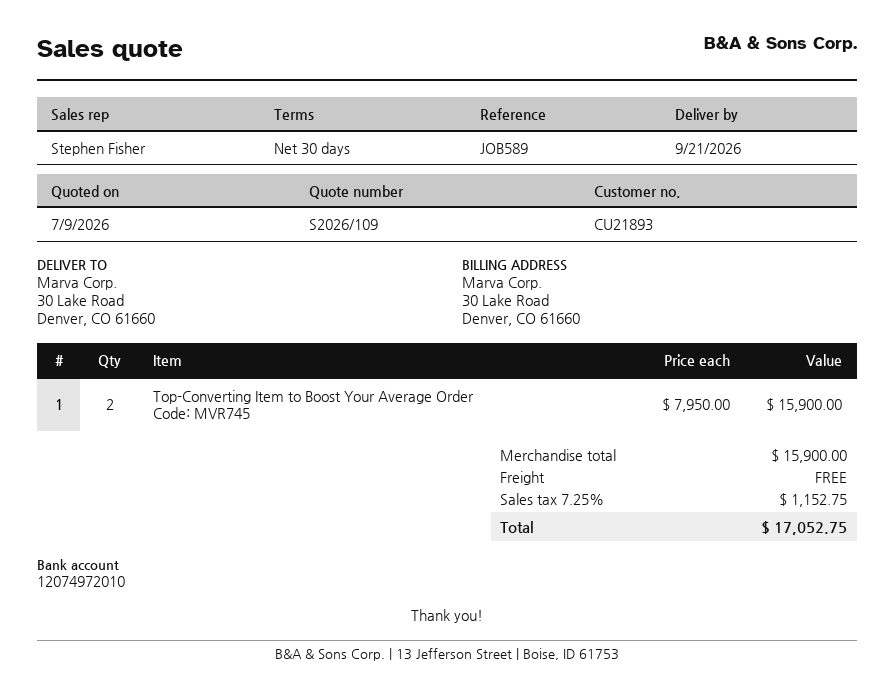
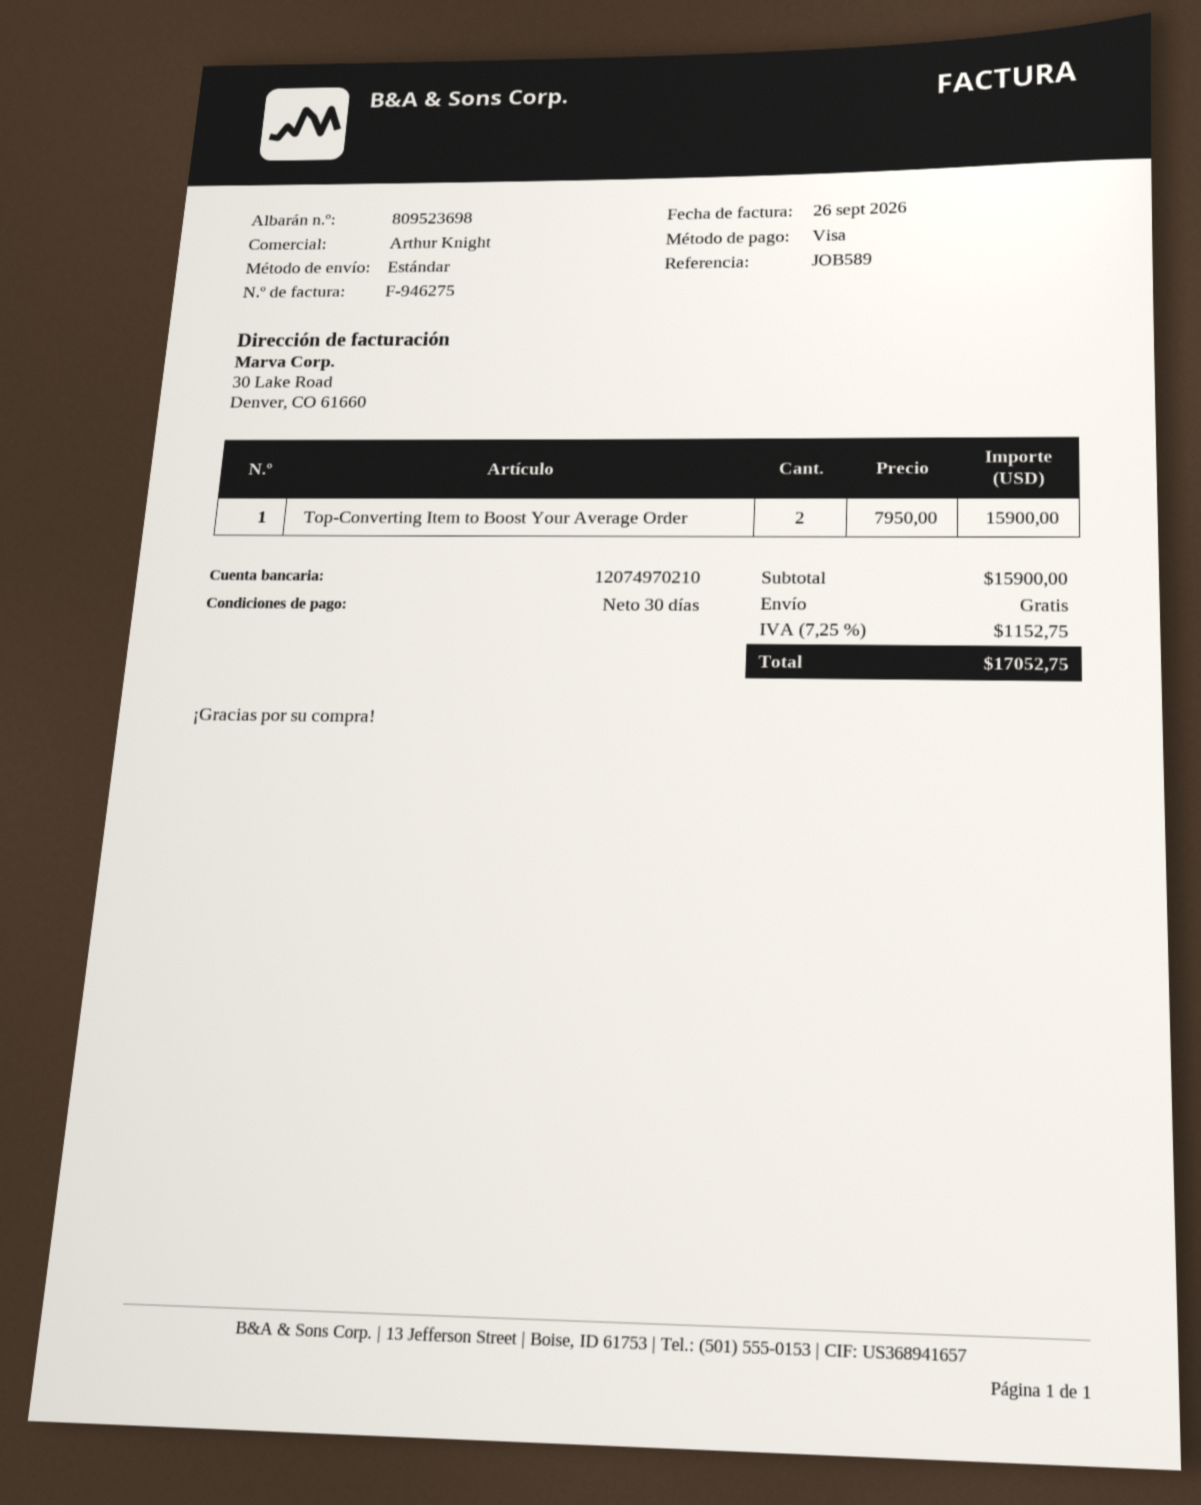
sales rep: Stephen Fisher -> Arthur Knight
bank account: 12074972010 -> 12074970210

